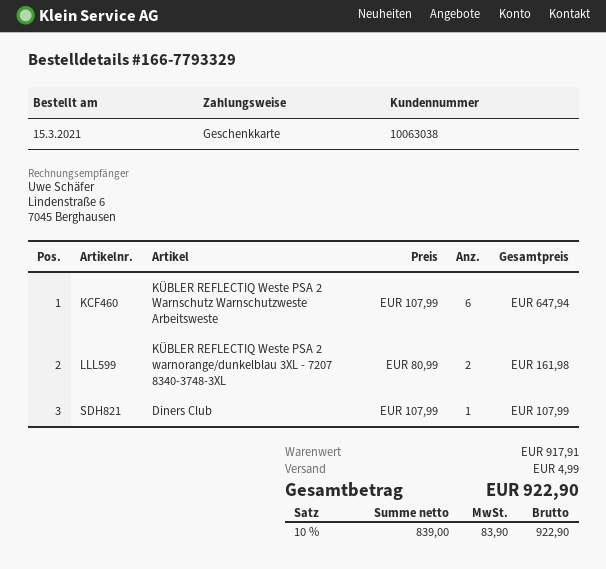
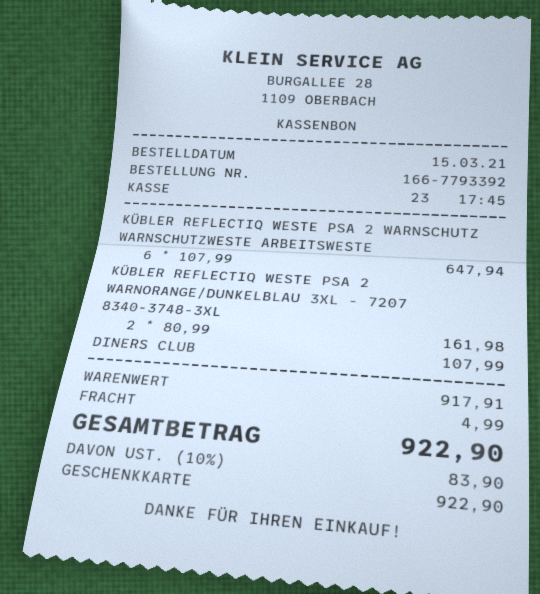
order number: 166-7793329 -> 166-7793392

